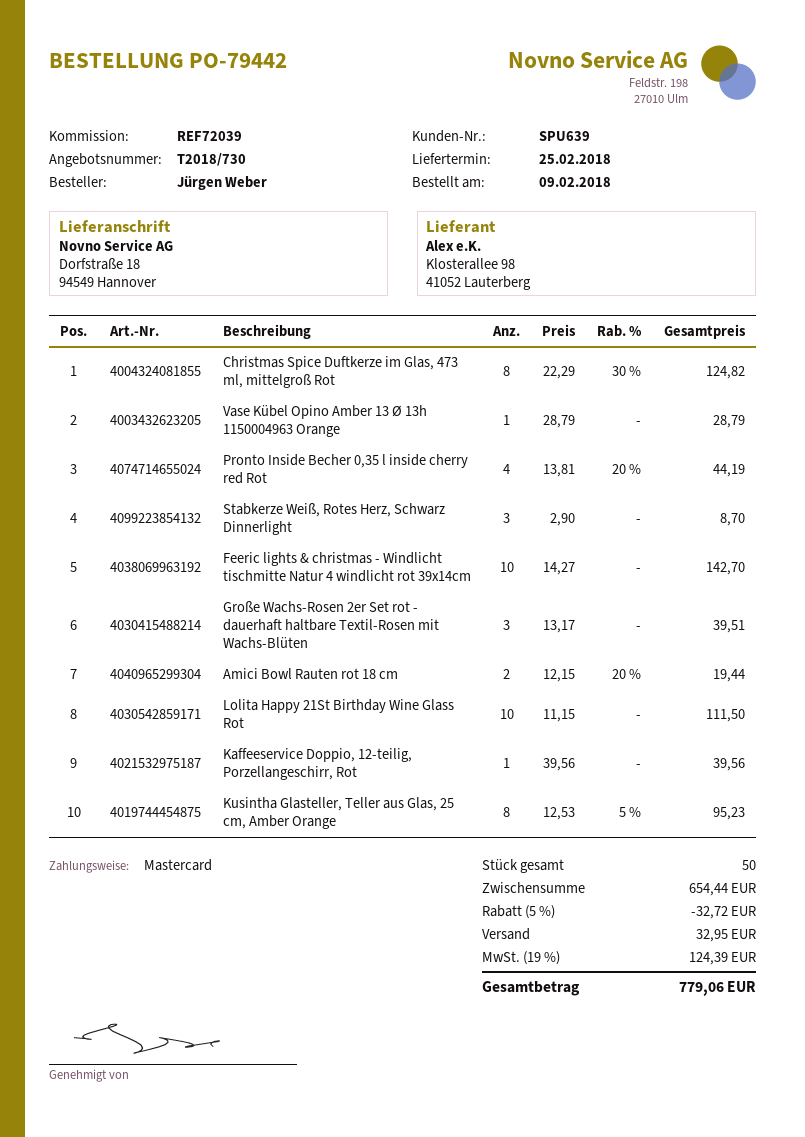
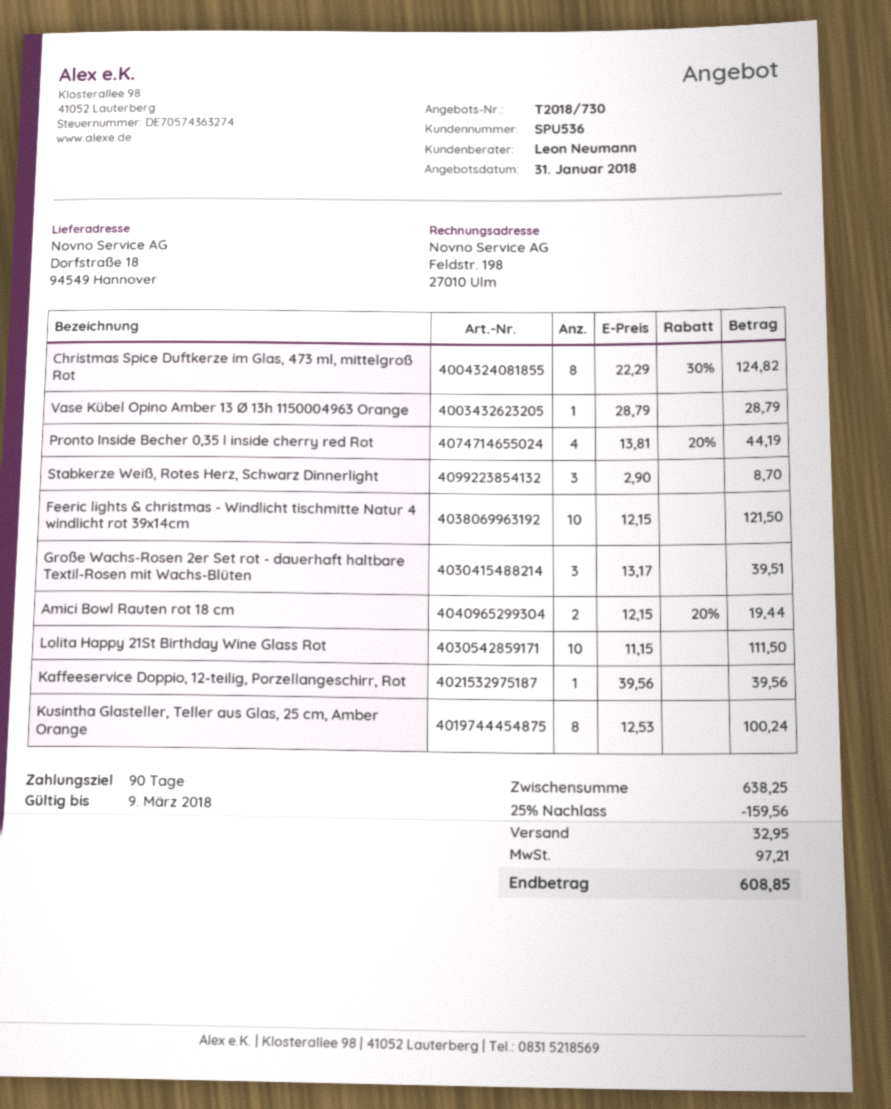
customer number: SPU639 -> SPU536
Feeric lights & christmas - Windlicht tischmitte Natur 4 windlicht rot 39x14cm: 10 x 14.27 = 142.70 -> 10 x 12.15 = 121.50
Kusintha Glasteller, Teller aus Glas, 25 cm, Amber Orange: 8 x 12.53 - 5% = 95.23 -> 8 x 12.53 = 100.24
subtotal: 654.44 -> 638.25
discount: 5% = 32.72 -> 25% = 159.56
tax: 124.39 -> 97.21
total: 779.06 -> 608.85

